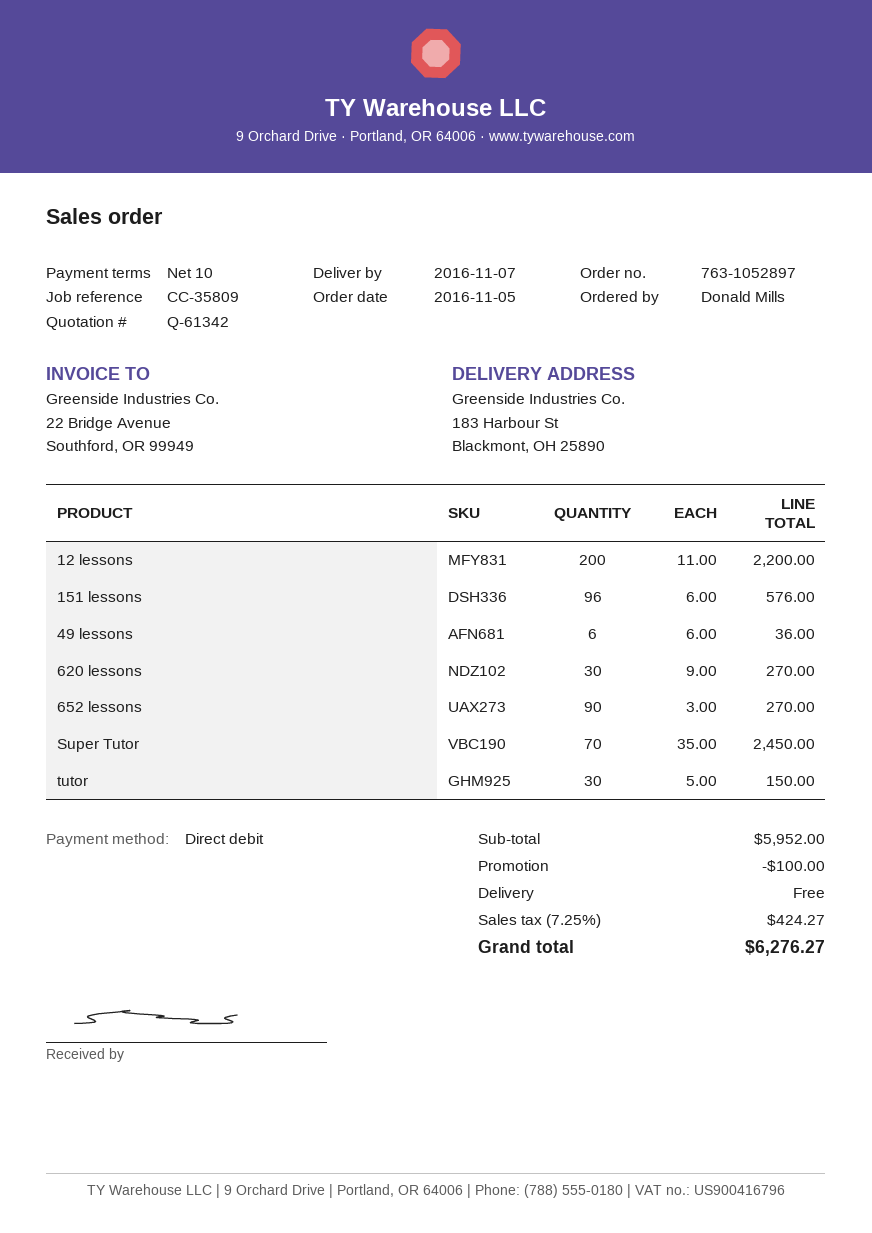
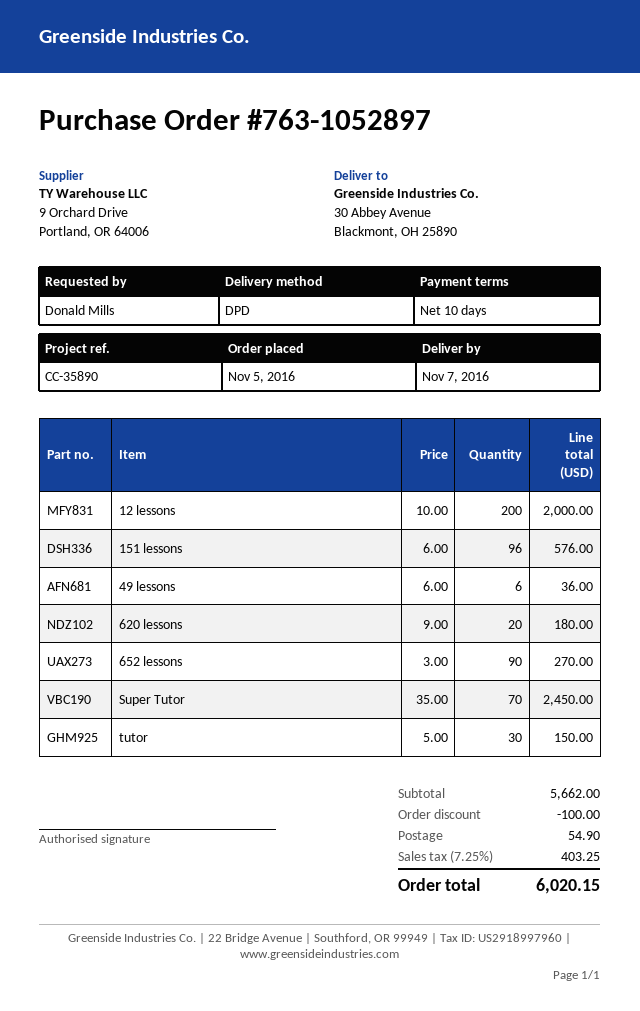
reference: CC-35809 -> CC-35890
ship to: 183 Harbour St, Blackmont, OH 25890 -> 30 Abbey Avenue, Blackmont, OH 25890
12 lessons: 200 x 11.00 = 2200.00 -> 200 x 10.00 = 2000.00
620 lessons: 30 x 9.00 = 270.00 -> 20 x 9.00 = 180.00
subtotal: 5952.00 -> 5662.00
shipping: 0.00 -> 54.90
tax: 7.25% = 424.27 -> 7.25% = 403.25
total: 6276.27 -> 6020.15

